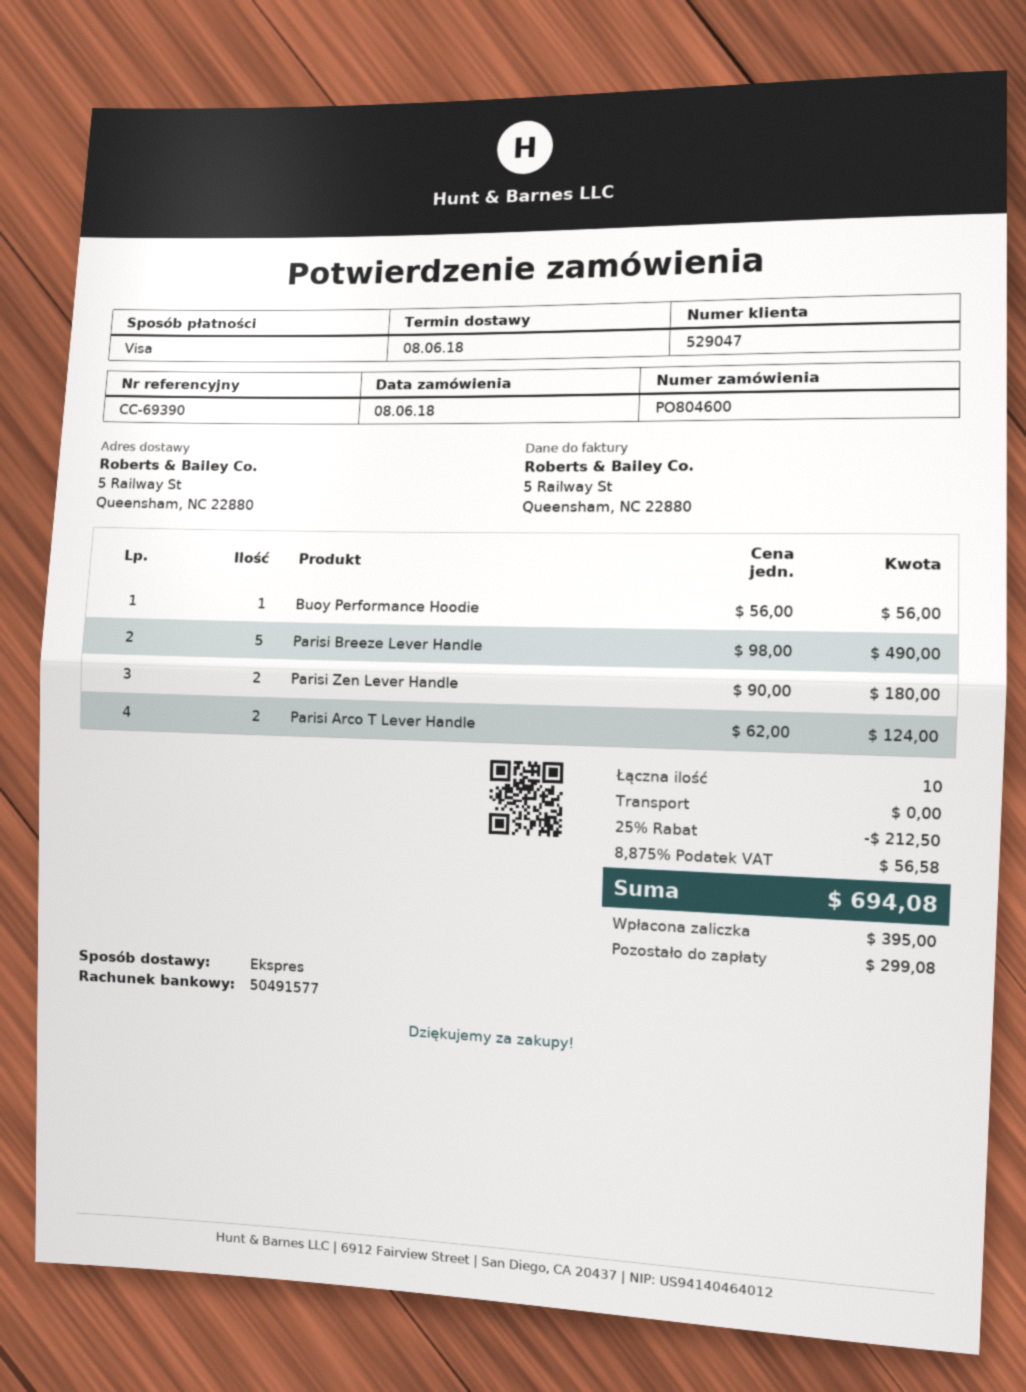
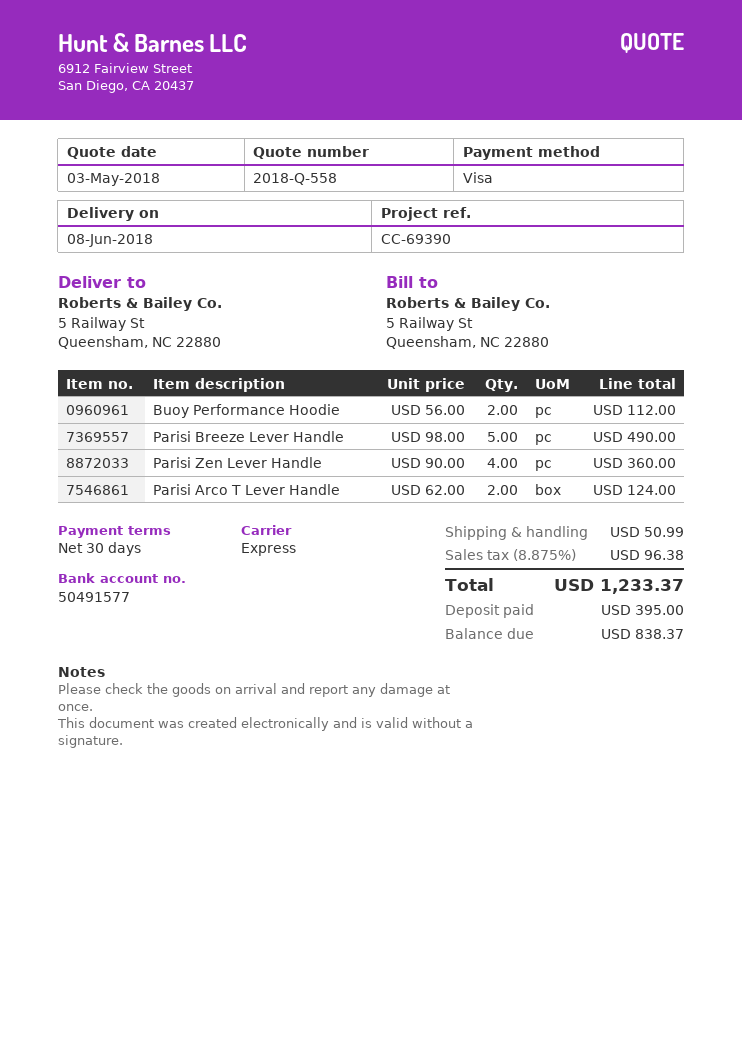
Buoy Performance Hoodie: 1 x 56.00 = 56.00 -> 2 x 56.00 = 112.00
Parisi Zen Lever Handle: 2 x 90.00 = 180.00 -> 4 x 90.00 = 360.00
discount: 25% = 212.50 -> none
shipping: 0.00 -> 50.99
tax: 8.875% = 56.58 -> 8.875% = 96.38
total: 694.08 -> 1233.37
balance: 299.08 -> 838.37

